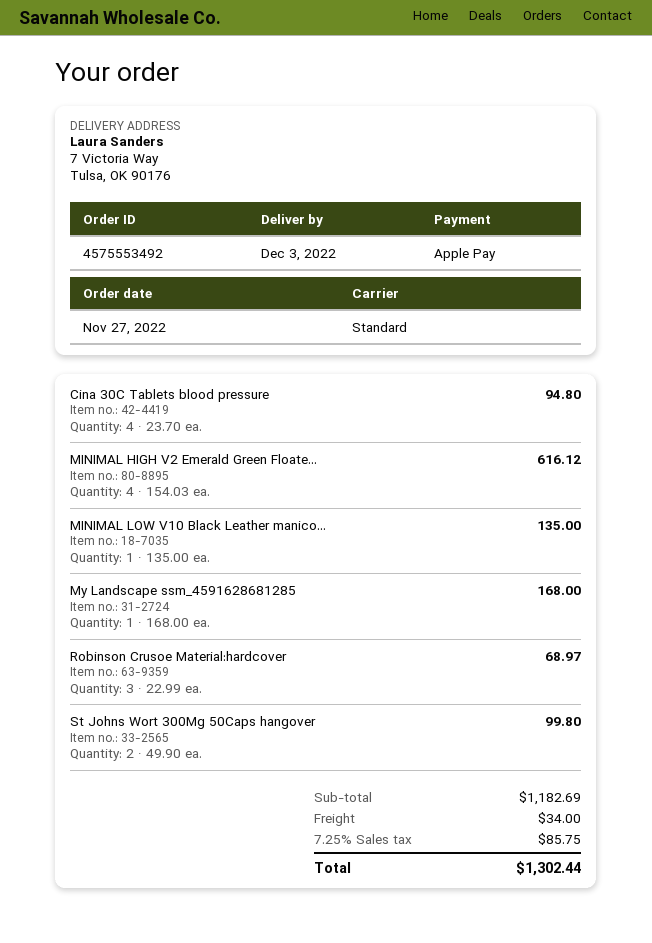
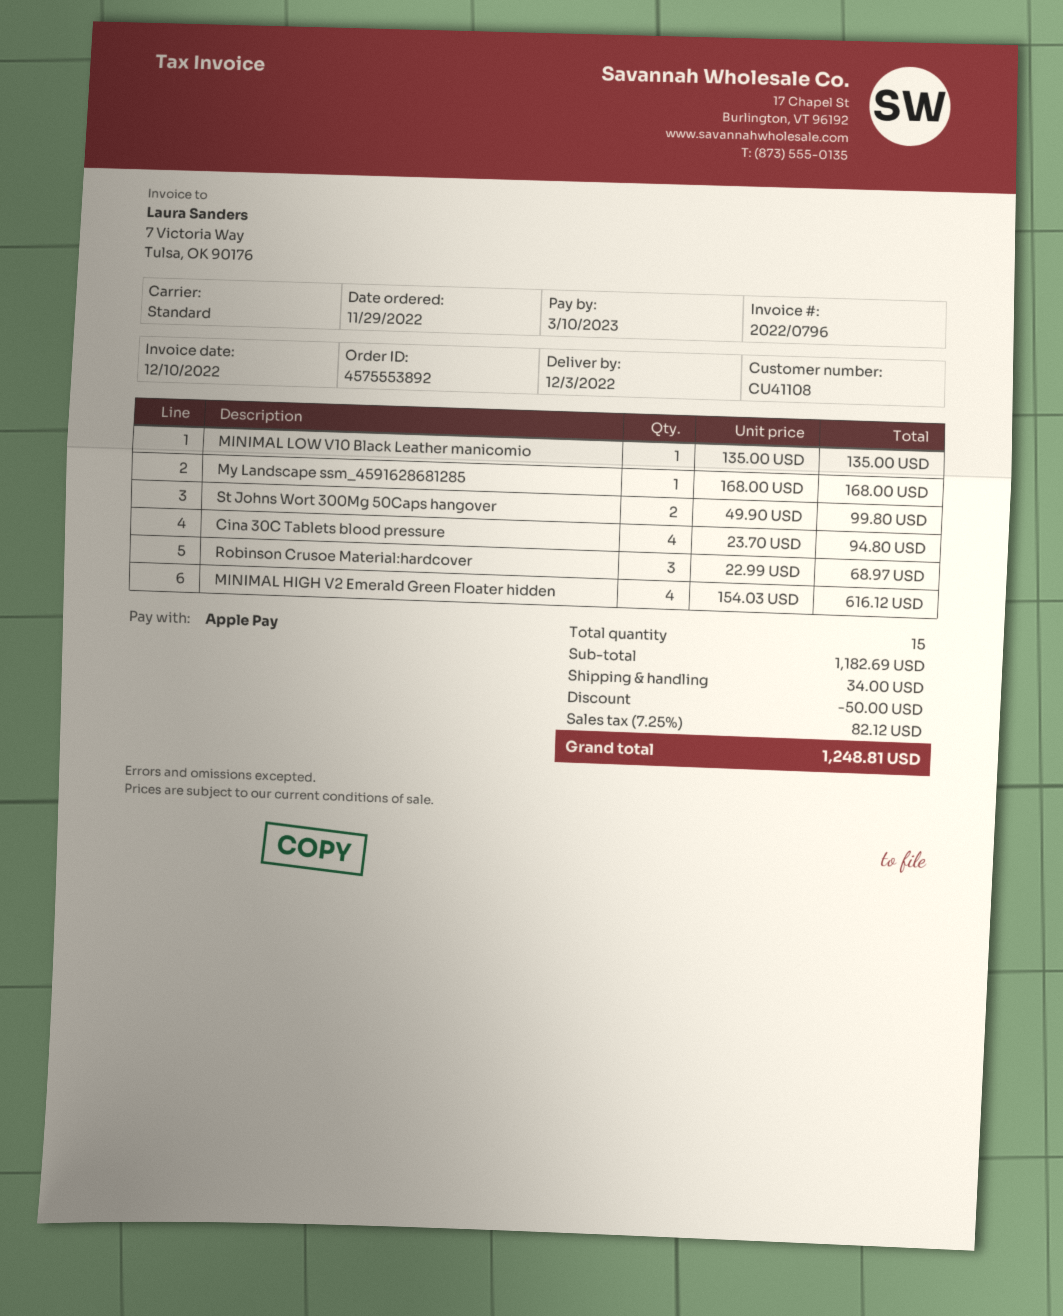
order number: 4575553492 -> 4575553892
order date: 2022-11-27 -> 2022-11-29
discount: none -> 50.00
tax: 7.25% = 85.75 -> 7.25% = 82.12
total: 1302.44 -> 1248.81

